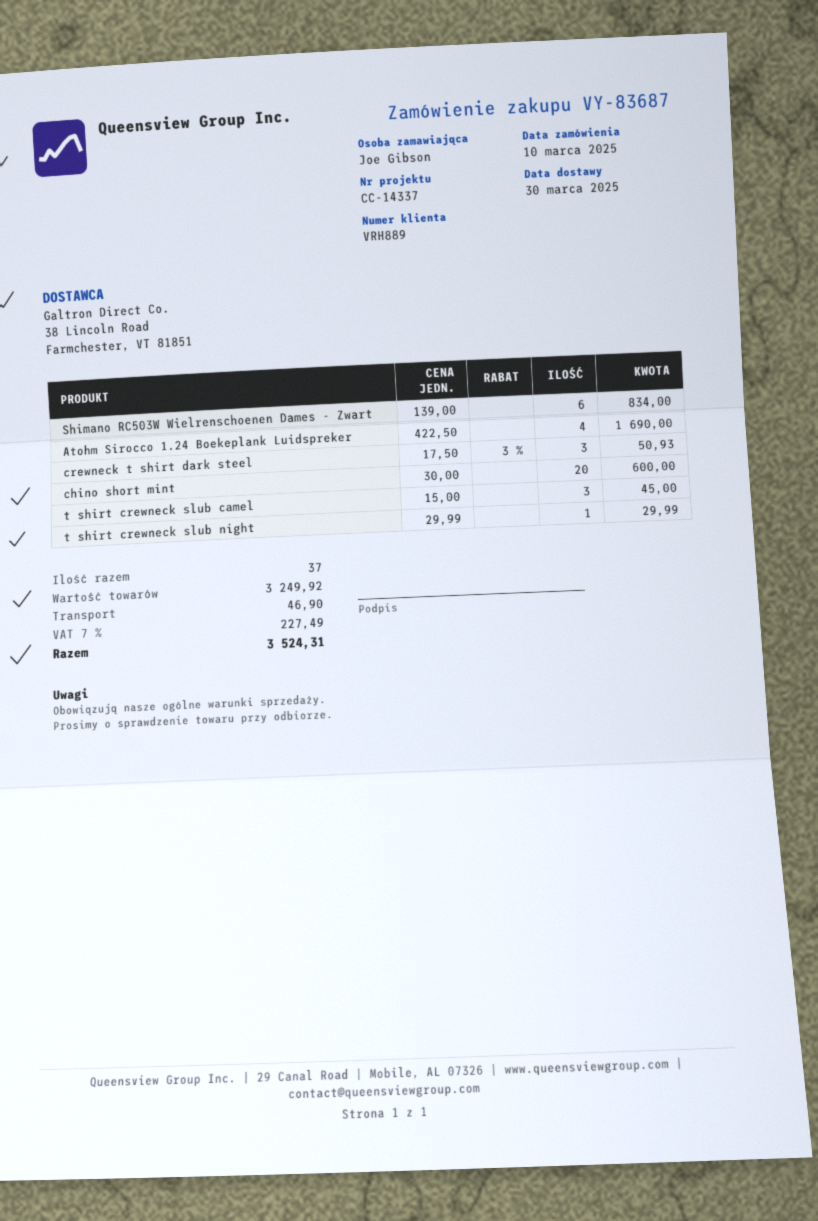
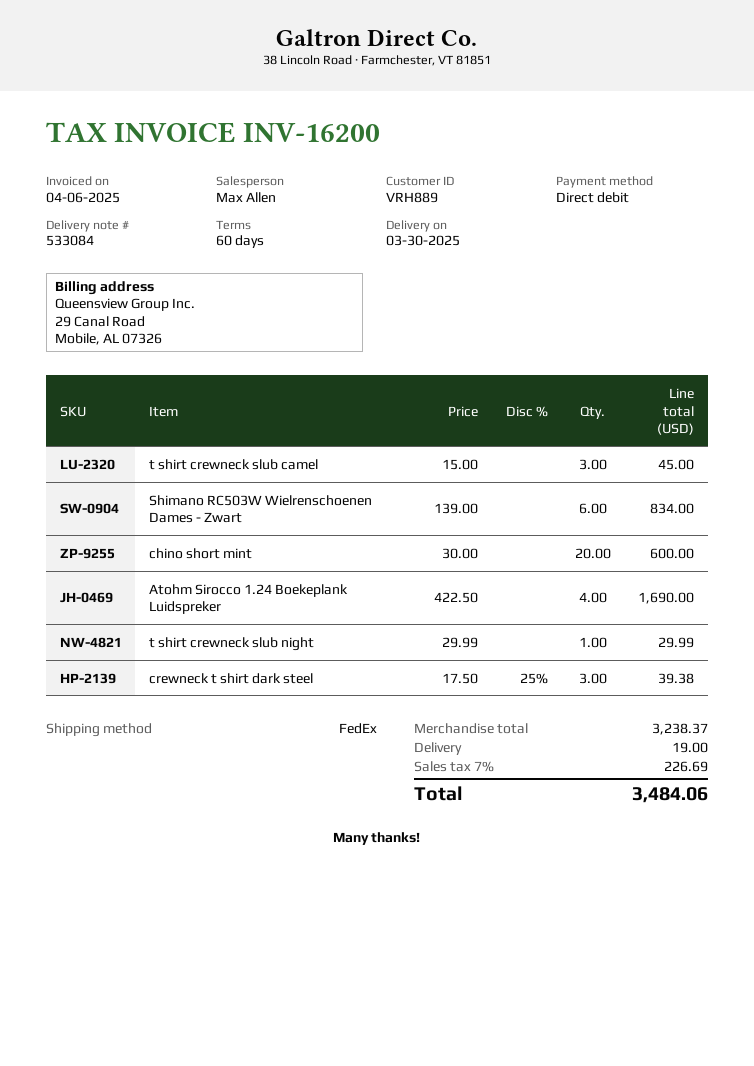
crewneck t shirt dark steel: 3 x 17.50 - 3% = 50.93 -> 3 x 17.50 - 25% = 39.38
subtotal: 3249.92 -> 3238.37
shipping: 46.90 -> 19.00
tax: 7% = 227.49 -> 7% = 226.69
total: 3524.31 -> 3484.06

